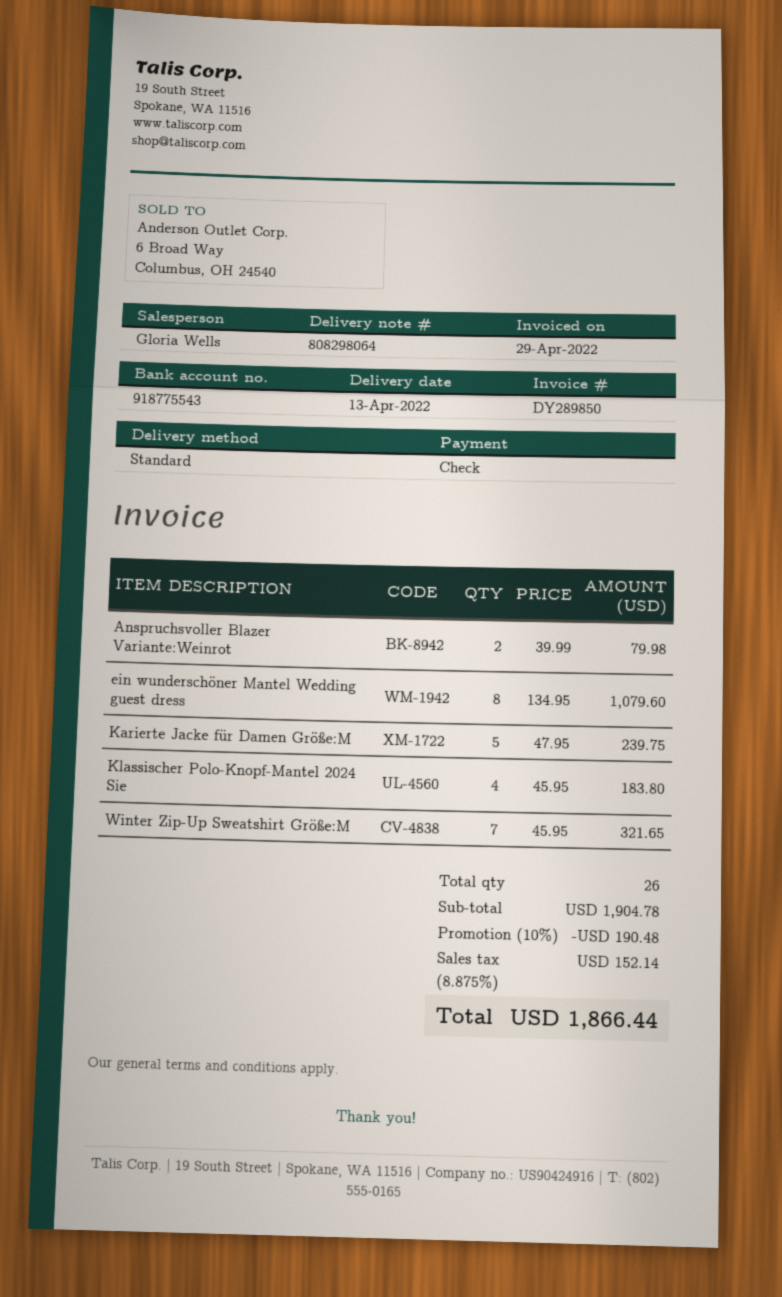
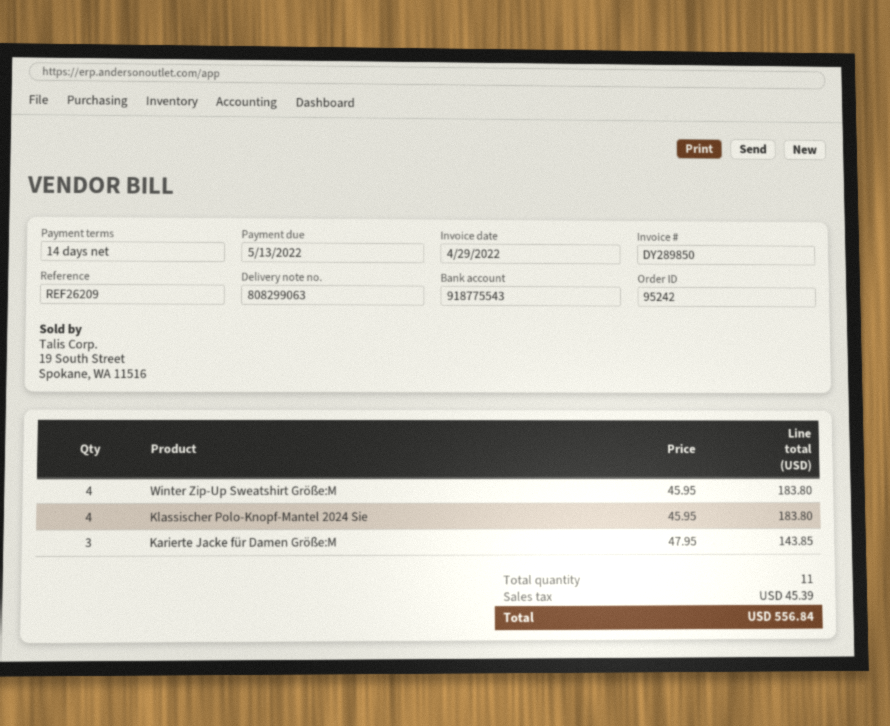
delivery note number: 808298064 -> 808299063
Anspruchsvoller Blazer Variante:Weinrot: 2 x 39.99 = 79.98 -> none
ein wunderschöner Mantel Wedding guest dress: 8 x 134.95 = 1079.60 -> none
Karierte Jacke für Damen Größe:M: 5 x 47.95 = 239.75 -> 3 x 47.95 = 143.85
Winter Zip-Up Sweatshirt Größe:M: 7 x 45.95 = 321.65 -> 4 x 45.95 = 183.80
total quantity: 26 -> 11
discount: 10% = 190.48 -> none
tax: 152.14 -> 45.39
total: 1866.44 -> 556.84

